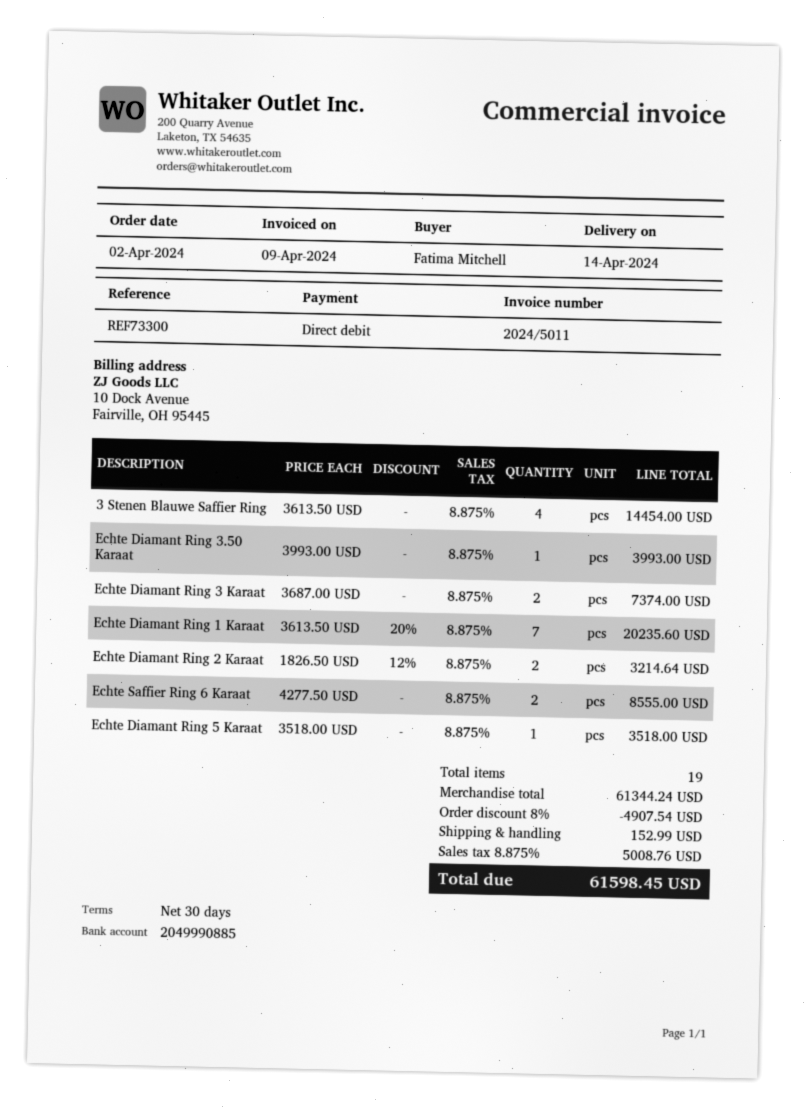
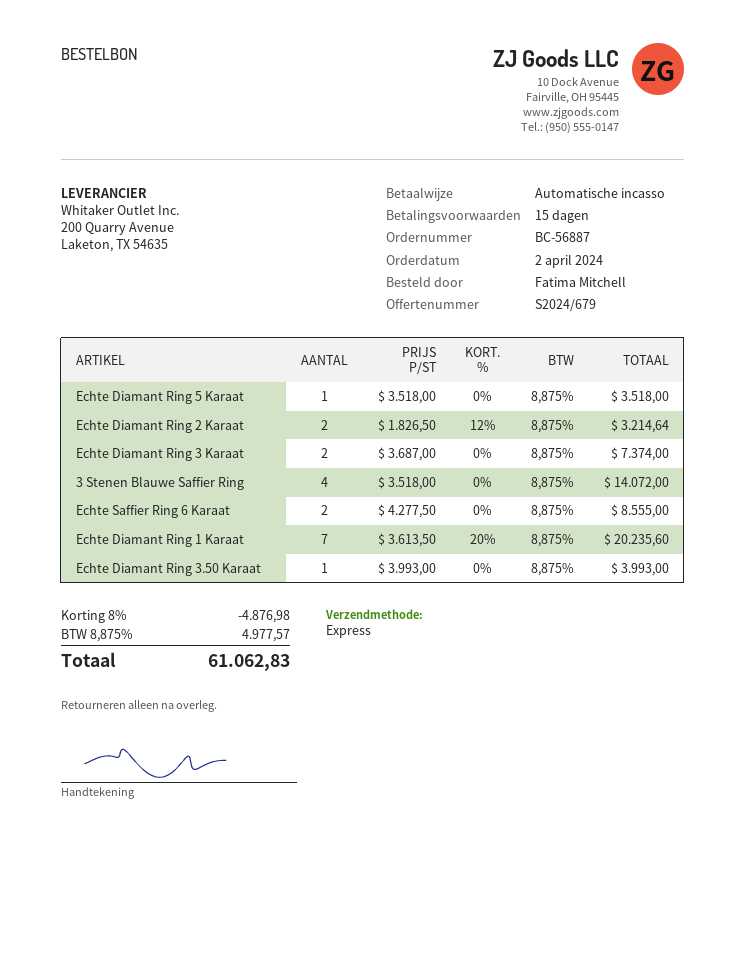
payment terms: 30 days -> 15 days
3 Stenen Blauwe Saffier Ring: 4 x 3613.50 = 14454.00 -> 4 x 3518.00 = 14072.00
discount: 8% = 4907.54 -> 8% = 4876.98
shipping: 152.99 -> none
tax: 8.875% = 5008.76 -> 8.875% = 4977.57
total: 61598.45 -> 61062.83

